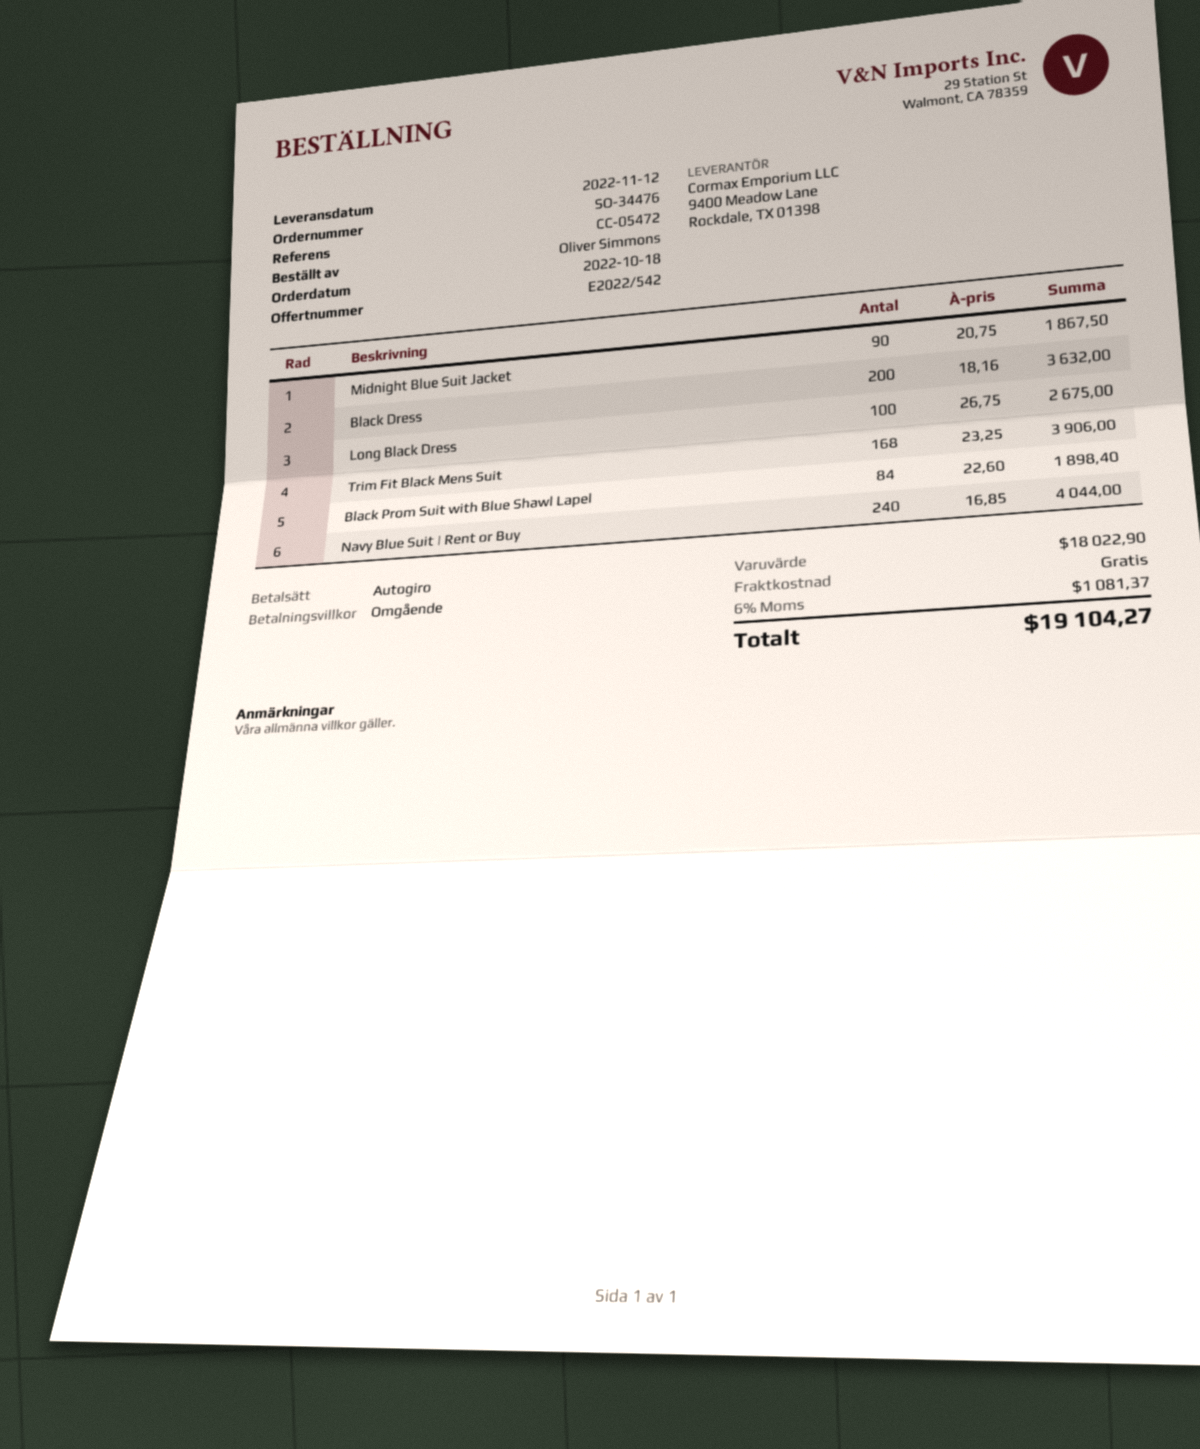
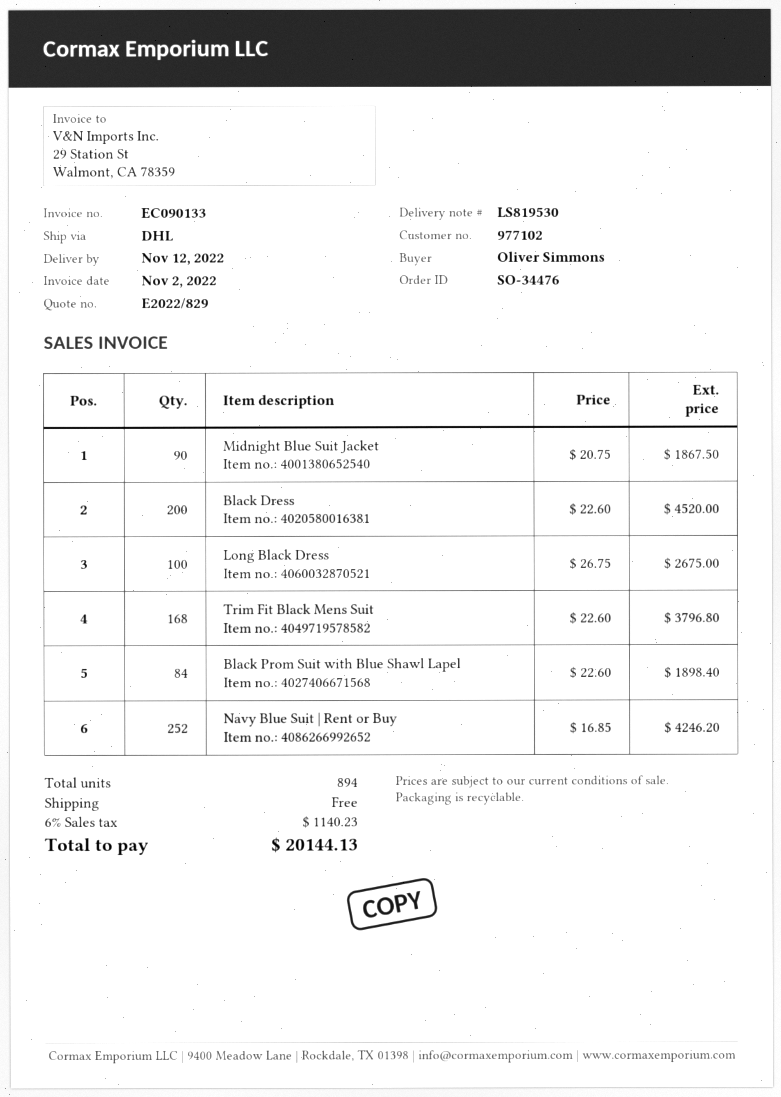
quote number: E2022/542 -> E2022/829
Black Dress: 200 x 18.16 = 3632.00 -> 200 x 22.60 = 4520.00
Trim Fit Black Mens Suit: 168 x 23.25 = 3906.00 -> 168 x 22.60 = 3796.80
Navy Blue Suit | Rent or Buy: 240 x 16.85 = 4044.00 -> 252 x 16.85 = 4246.20
tax: 6% = 1081.37 -> 6% = 1140.23
total: 19104.27 -> 20144.13

